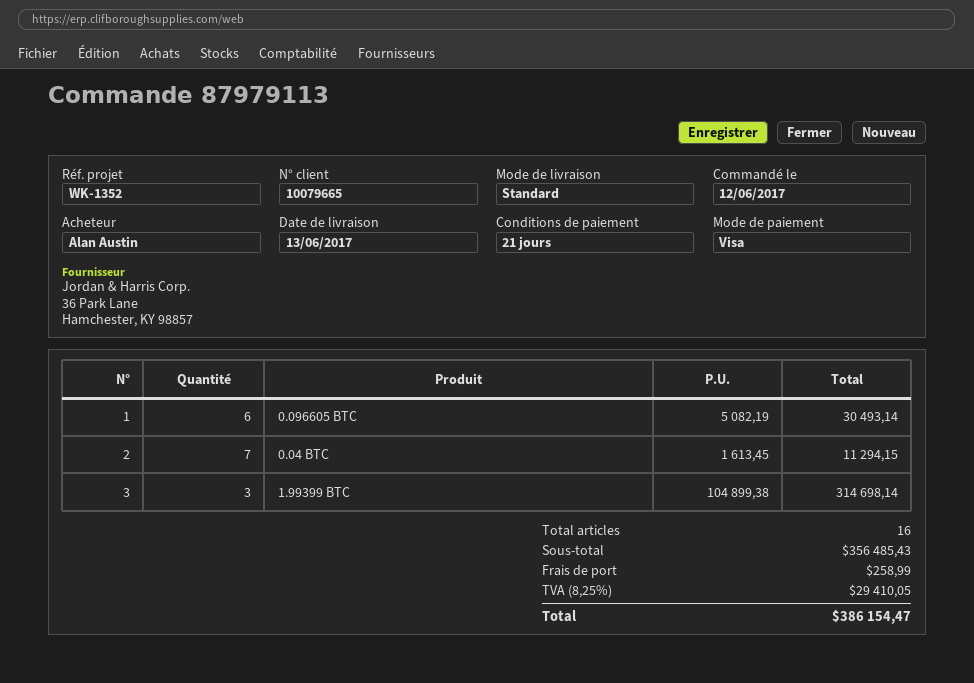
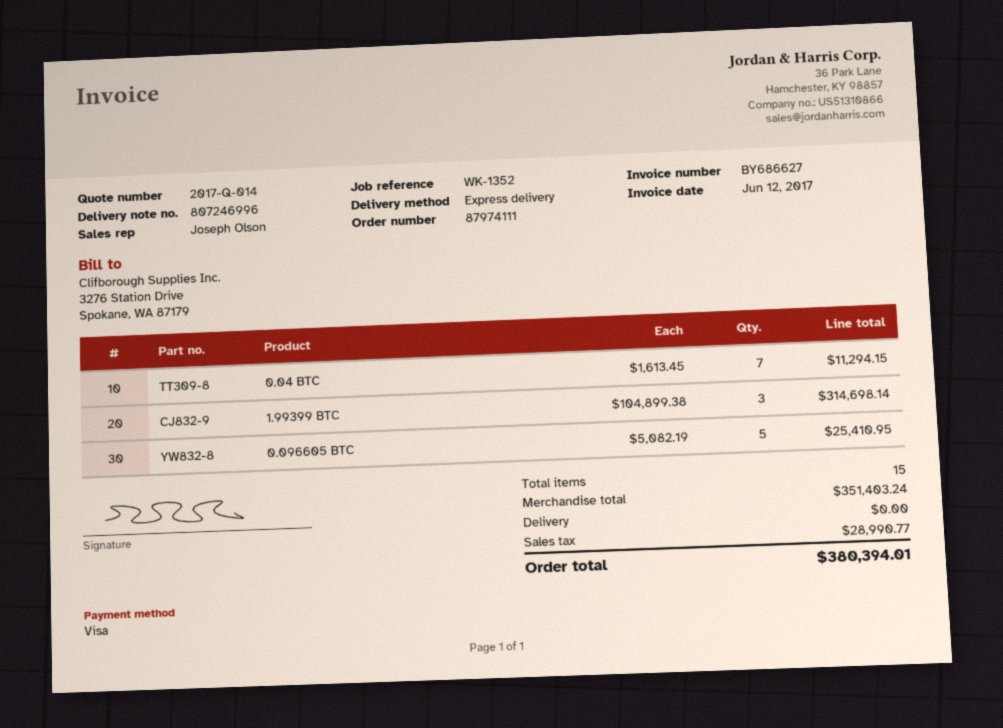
order number: 87979113 -> 87974111
shipping method: standard -> express
0.096605 BTC: 6 x 5082.19 = 30493.14 -> 5 x 5082.19 = 25410.95
total quantity: 16 -> 15
subtotal: 356485.43 -> 351403.24
shipping: 258.99 -> 0.00
tax: 29410.05 -> 28990.77
total: 386154.47 -> 380394.01

